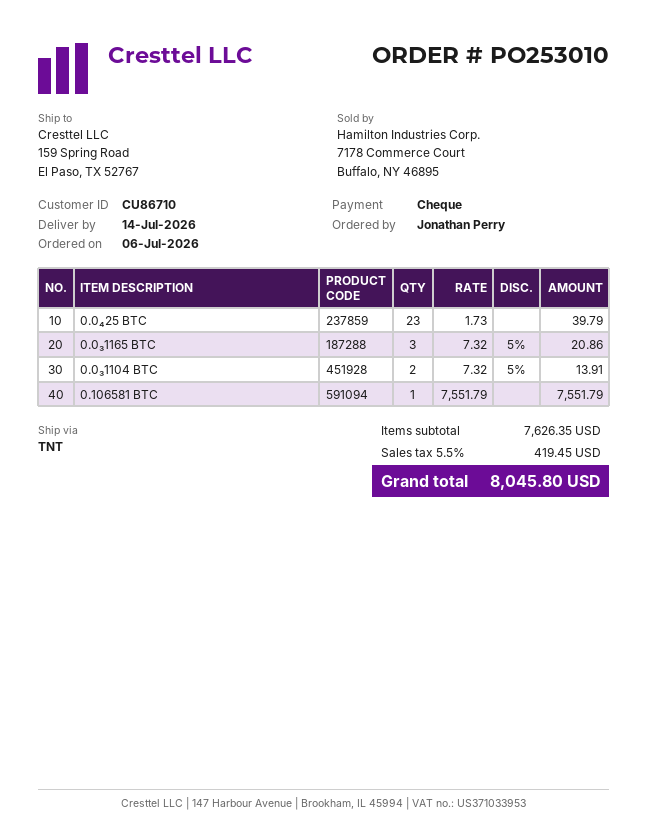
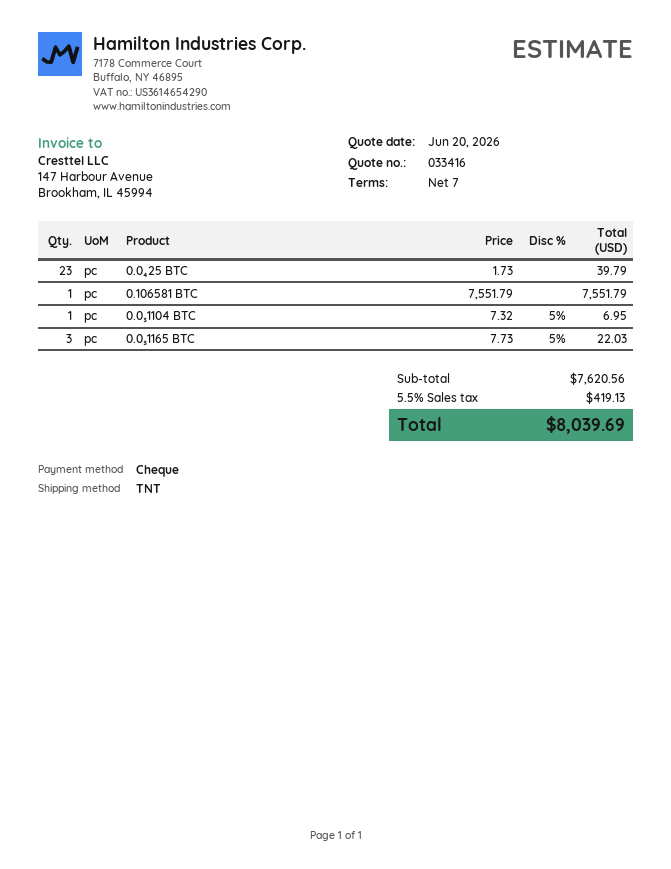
0.0₃1165 BTC: 3 x 7.32 - 5% = 20.86 -> 3 x 7.73 - 5% = 22.03
0.0₃1104 BTC: 2 x 7.32 - 5% = 13.91 -> 1 x 7.32 - 5% = 6.95
subtotal: 7626.35 -> 7620.56
tax: 5.5% = 419.45 -> 5.5% = 419.13
total: 8045.80 -> 8039.69

